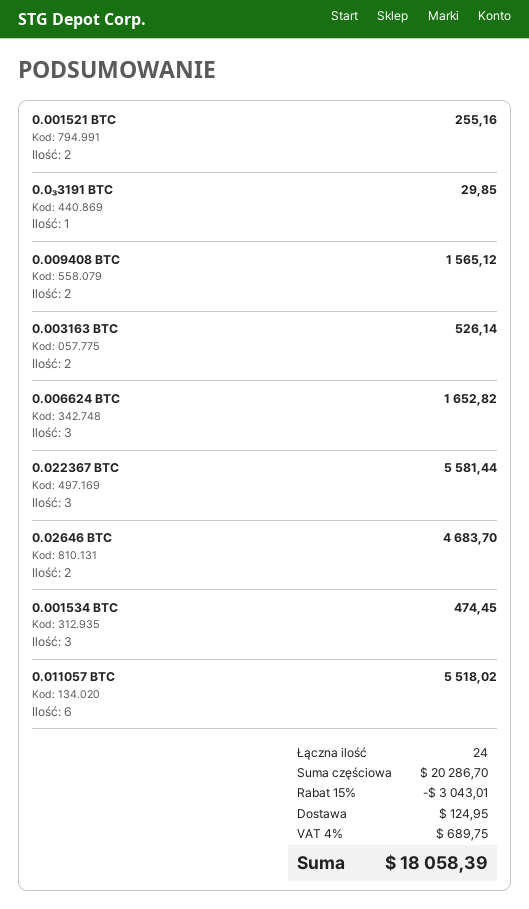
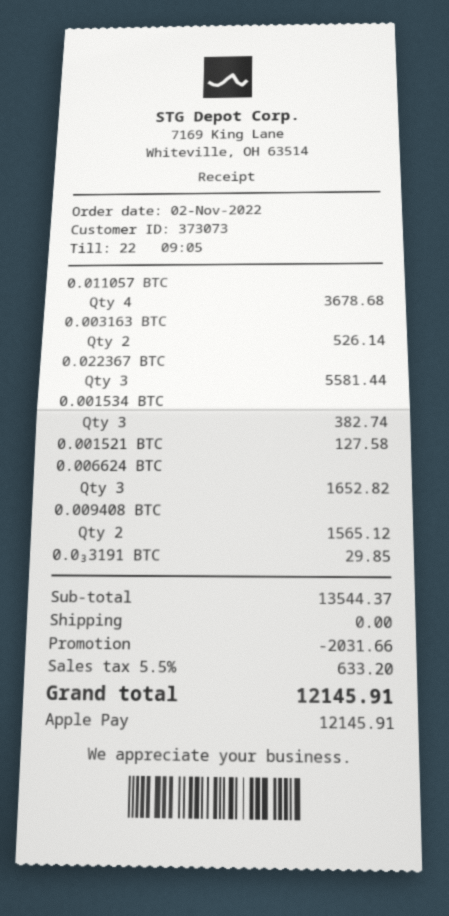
0.001521 BTC: 2 for 255.16 -> 1 for 127.58
0.02646 BTC: 2 for 4683.70 -> none
0.001534 BTC: 3 for 474.45 -> 3 for 382.74
0.011057 BTC: 6 for 5518.02 -> 4 for 3678.68
subtotal: 20286.70 -> 13544.37
discount: 3043.01 -> 2031.66
shipping: 124.95 -> 0.00
tax: 4% = 689.75 -> 5.5% = 633.20
total: 18058.39 -> 12145.91

